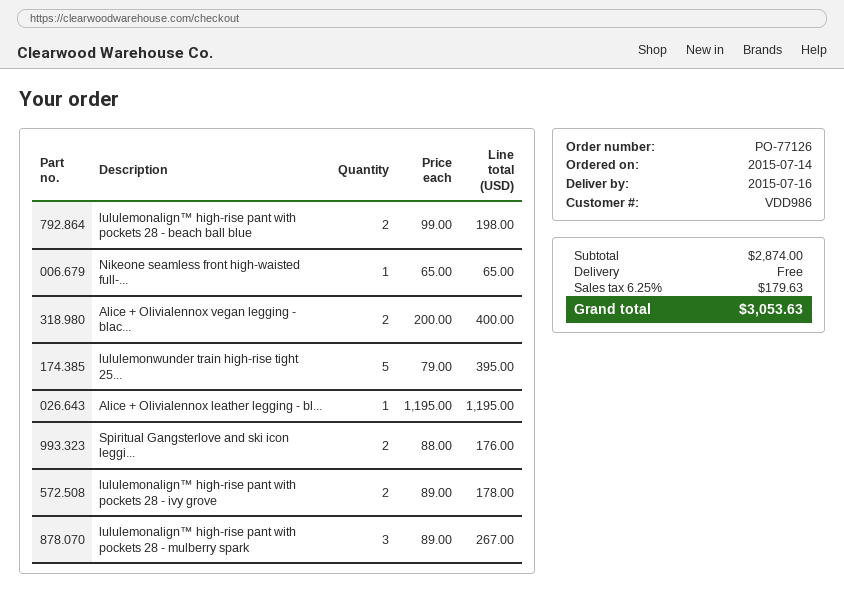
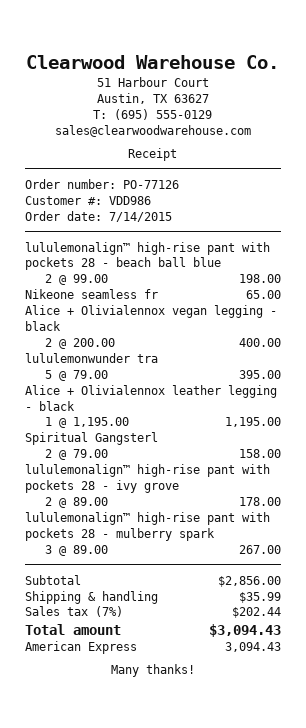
Spiritual Gangsterlove and ski icon leggi...: 2 x 88.00 = 176.00 -> 2 x 79.00 = 158.00
subtotal: 2874.00 -> 2856.00
shipping: 0.00 -> 35.99
tax: 6.25% = 179.63 -> 7% = 202.44
total: 3053.63 -> 3094.43

